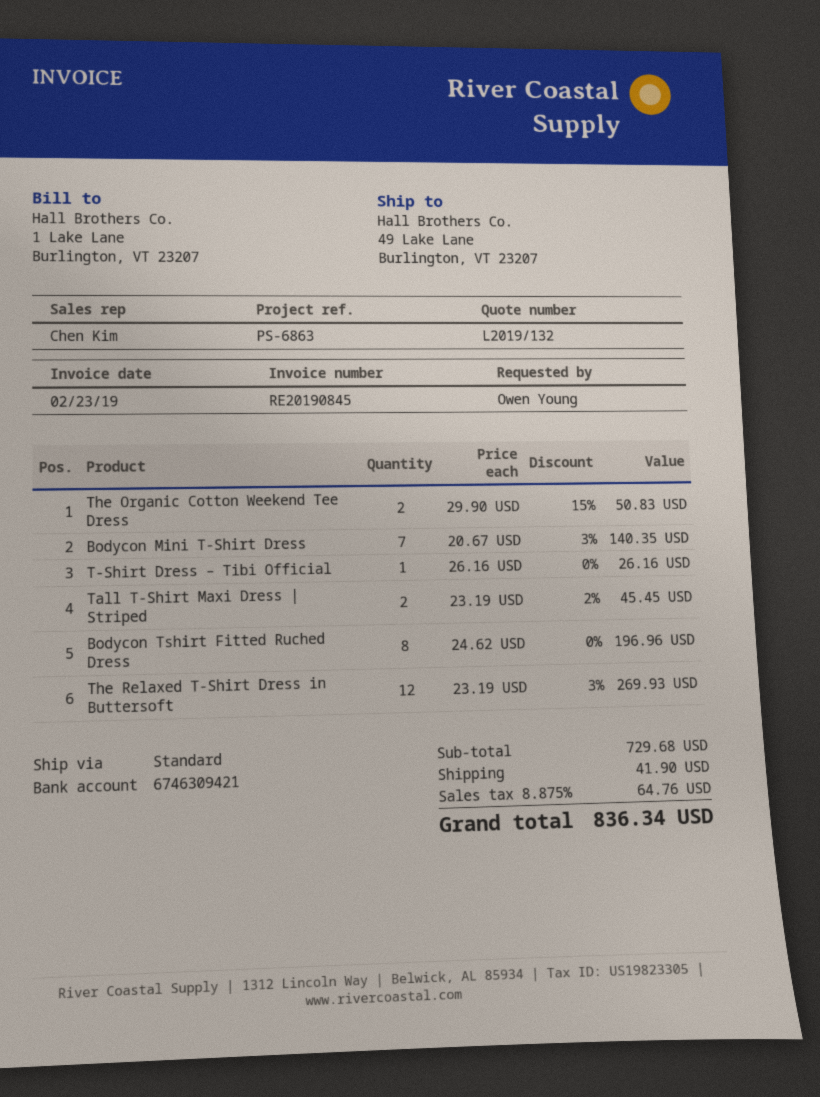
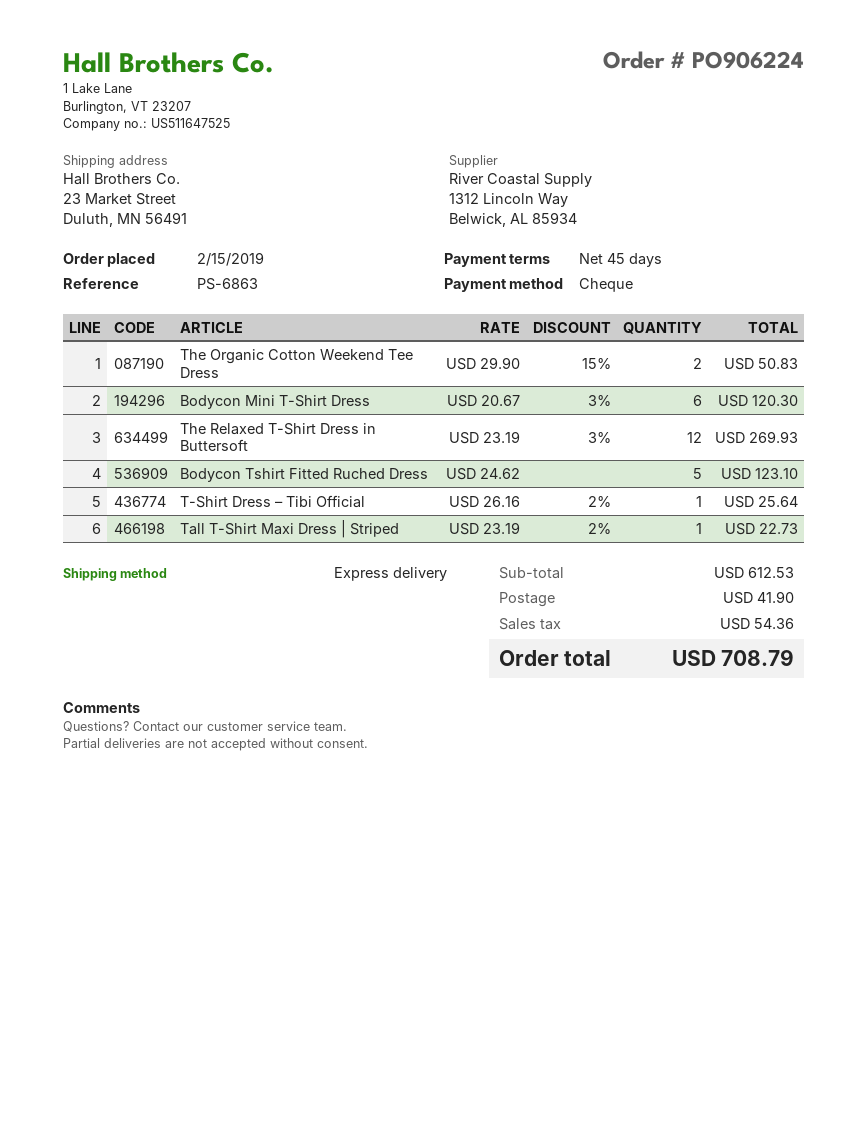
shipping method: standard -> express
ship to: 49 Lake Lane, Burlington, VT 23207 -> 23 Market Street, Duluth, MN 56491
Bodycon Mini T-Shirt Dress: 7 x 20.67 - 3% = 140.35 -> 6 x 20.67 - 3% = 120.30
T-Shirt Dress – Tibi Official: 1 x 26.16 = 26.16 -> 1 x 26.16 - 2% = 25.64
Tall T-Shirt Maxi Dress | Striped: 2 x 23.19 - 2% = 45.45 -> 1 x 23.19 - 2% = 22.73
Bodycon Tshirt Fitted Ruched Dress: 8 x 24.62 = 196.96 -> 5 x 24.62 = 123.10
subtotal: 729.68 -> 612.53
tax: 64.76 -> 54.36
total: 836.34 -> 708.79

